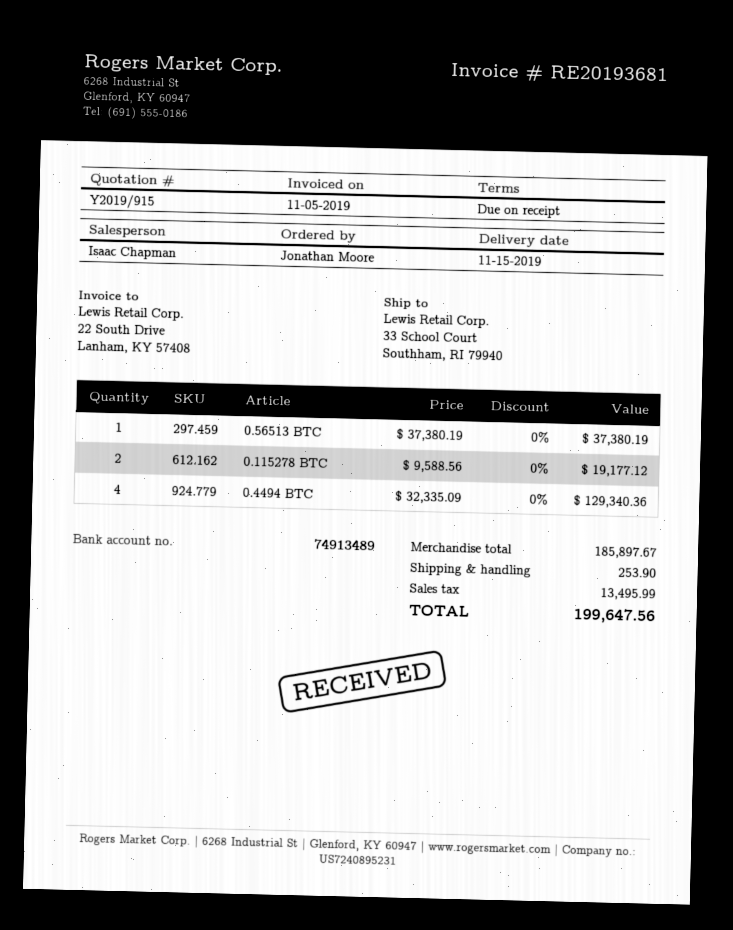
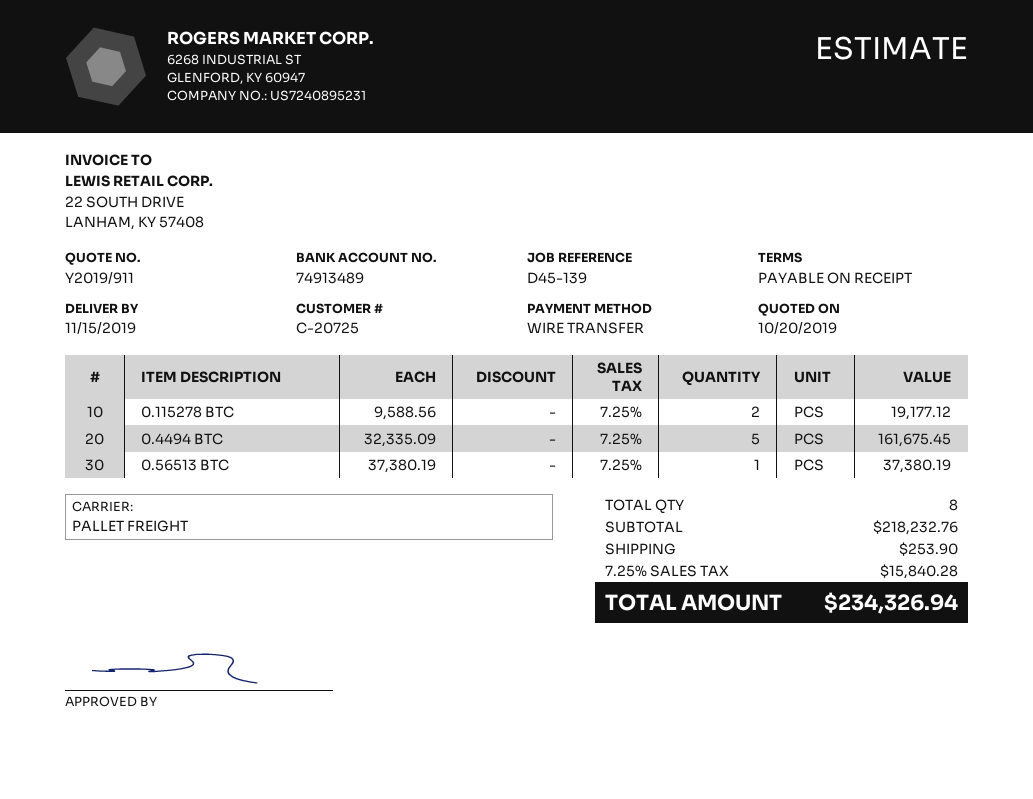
quote number: Y2019/915 -> Y2019/911
0.4494 BTC: 4 x 32335.09 = 129340.36 -> 5 x 32335.09 = 161675.45
subtotal: 185897.67 -> 218232.76
tax: 13495.99 -> 15840.28
total: 199647.56 -> 234326.94

